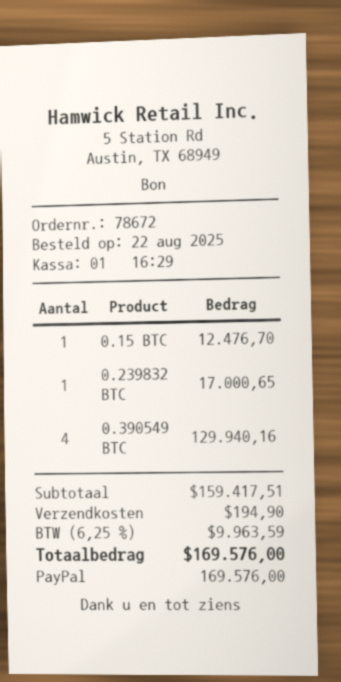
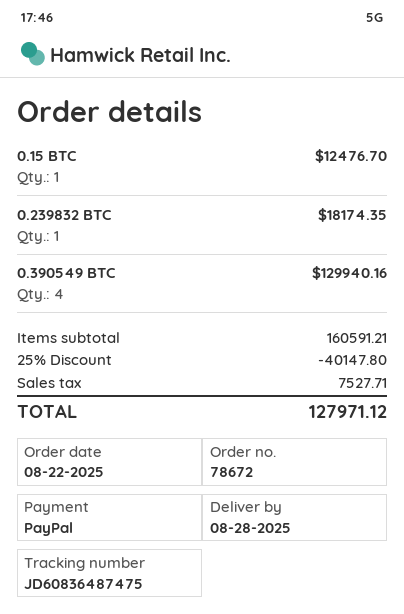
0.239832 BTC: 1 for 17000.65 -> 1 for 18174.35
subtotal: 159417.51 -> 160591.21
discount: none -> 25% = 40147.80
shipping: 194.90 -> none
tax: 9963.59 -> 7527.71
total: 169576.00 -> 127971.12

